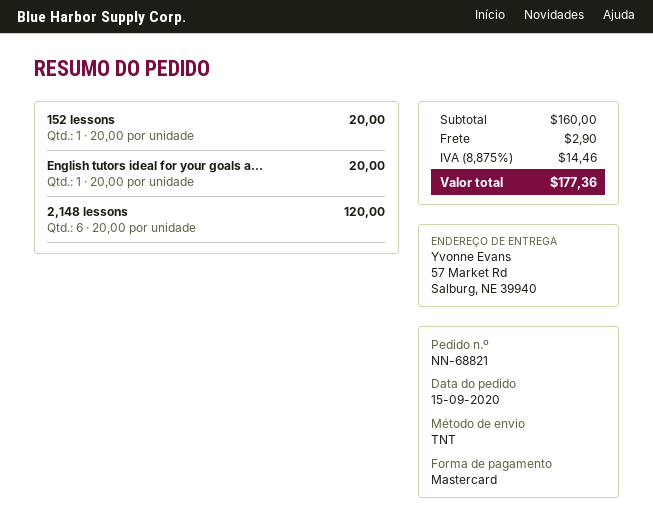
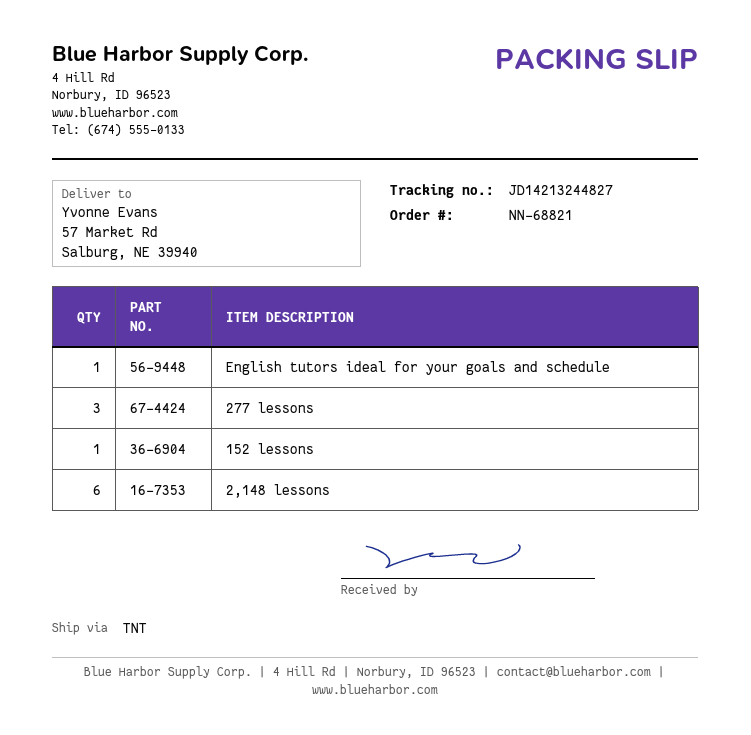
277 lessons: none -> 3

